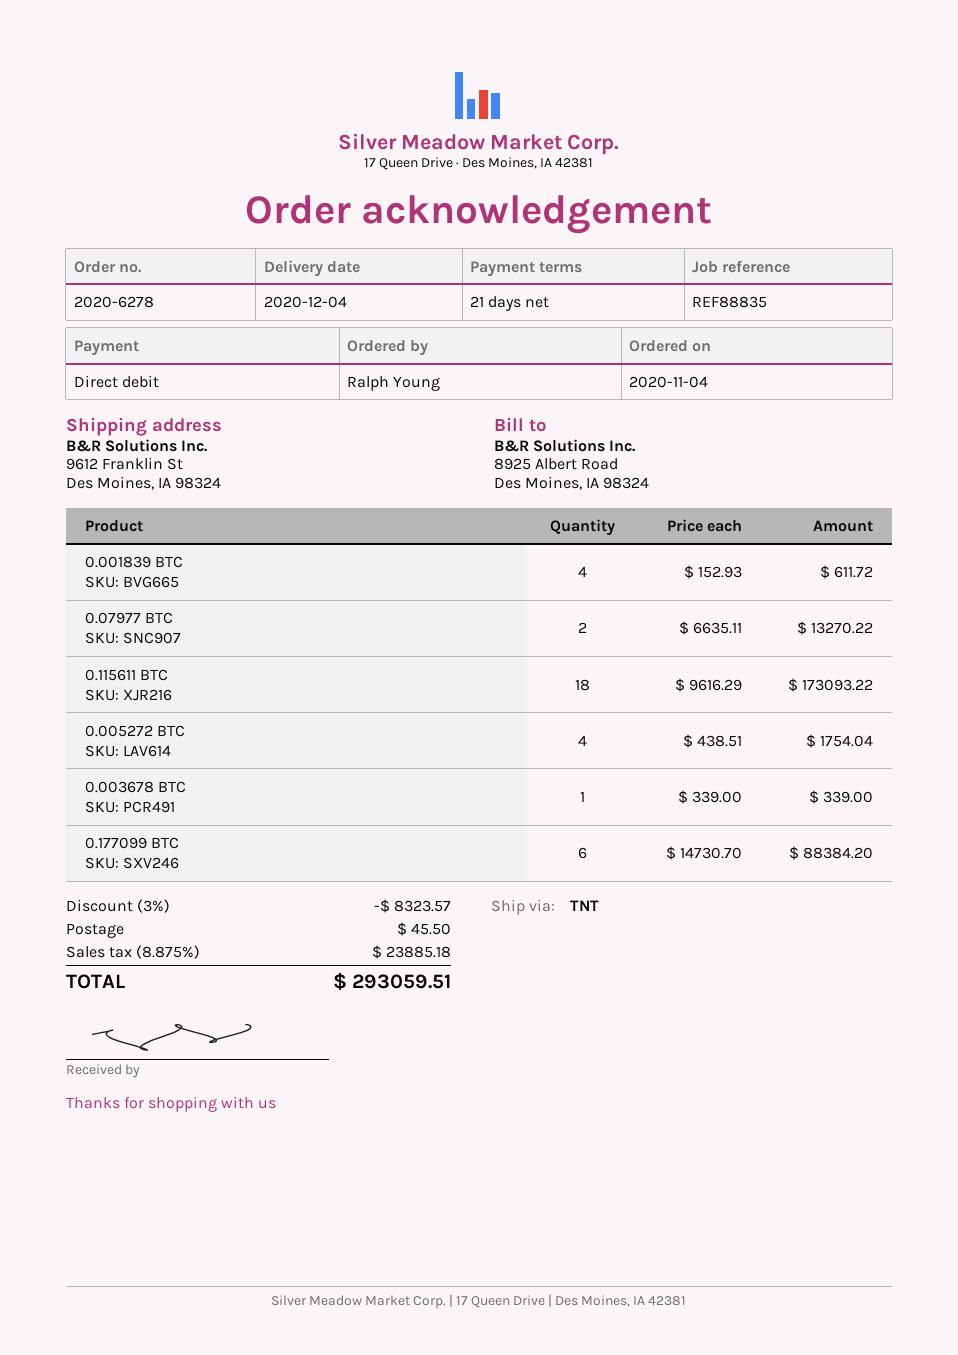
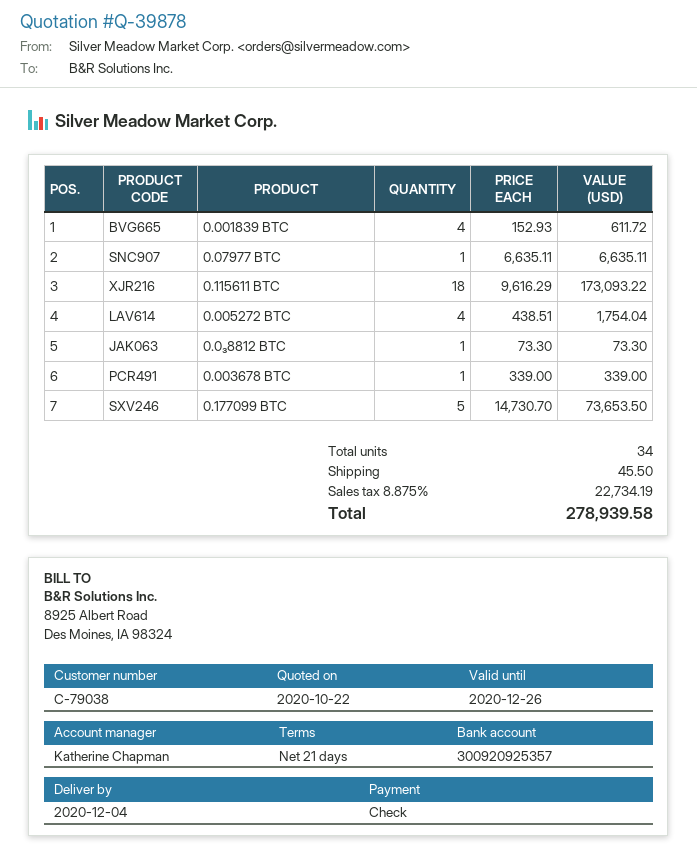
payment method: direct debit -> cheque
0.07977 BTC: 2 x 6635.11 = 13270.22 -> 1 x 6635.11 = 6635.11
0.177099 BTC: 6 x 14730.70 = 88384.20 -> 5 x 14730.70 = 73653.50
0.0₃8812 BTC: none -> 1 x 73.30 = 73.30
discount: 3% = 8323.57 -> none
tax: 8.875% = 23885.18 -> 8.875% = 22734.19
total: 293059.51 -> 278939.58

